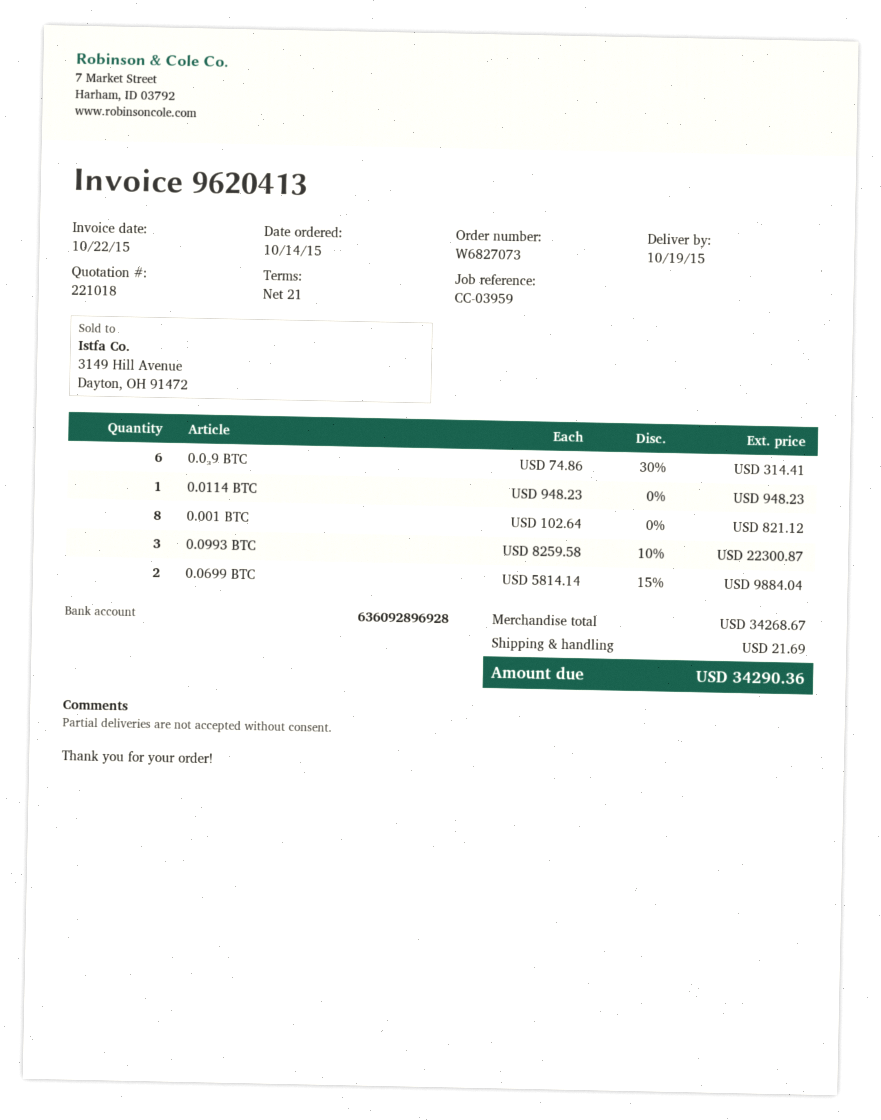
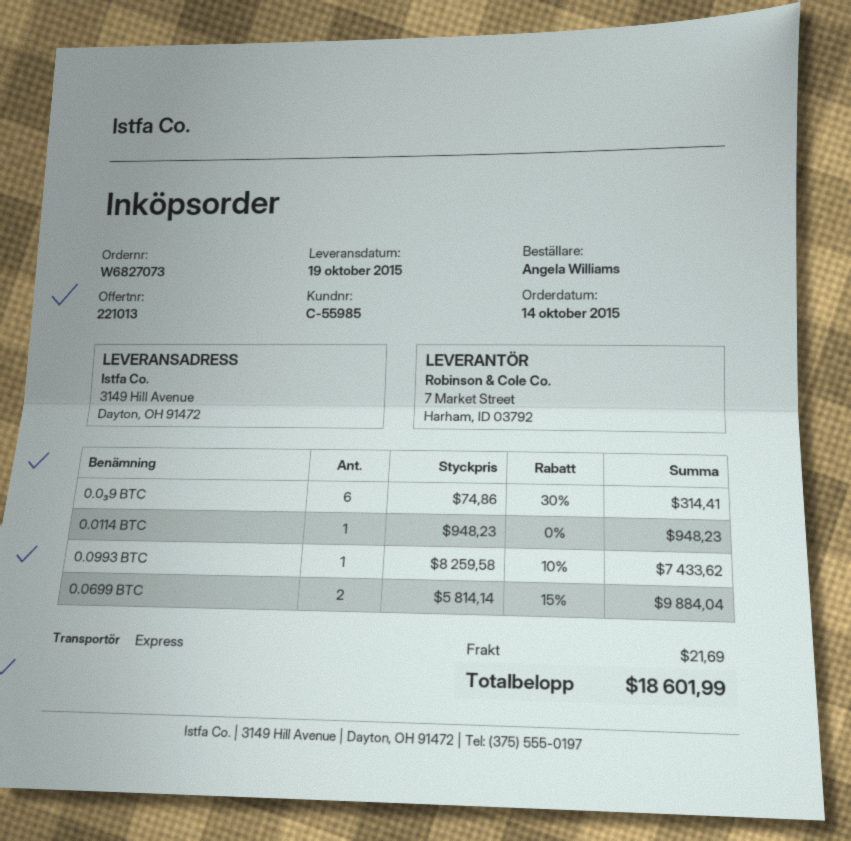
quote number: 221018 -> 221013
0.001 BTC: 8 x 102.64 = 821.12 -> none
0.0993 BTC: 3 x 8259.58 - 10% = 22300.87 -> 1 x 8259.58 - 10% = 7433.62
total: 34290.36 -> 18601.99

